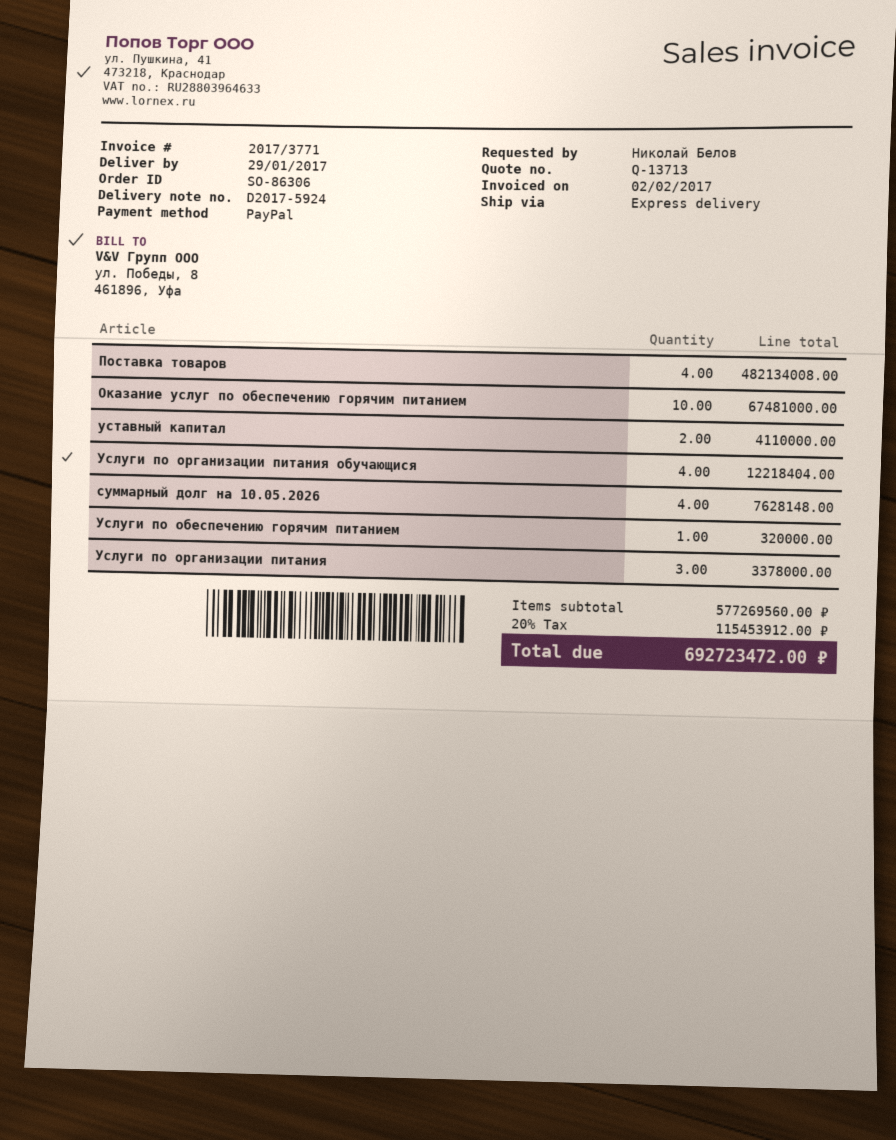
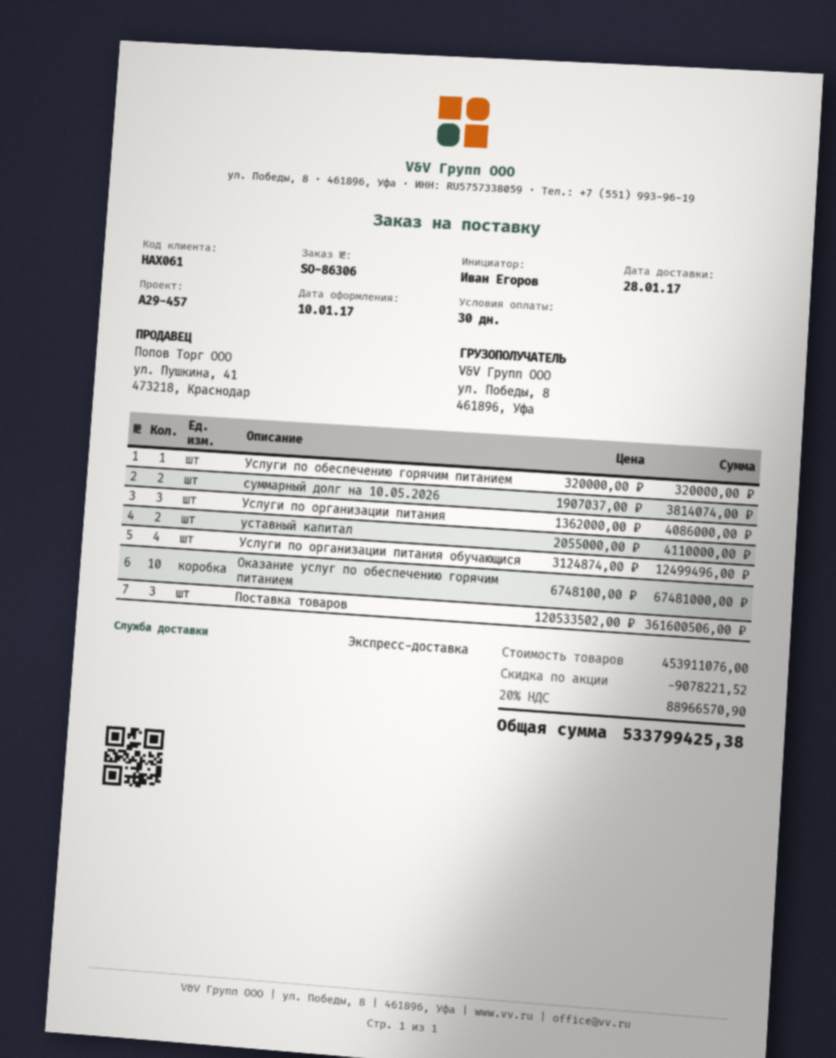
delivery date: 2017-01-29 -> 2017-01-28
ordered by: Николай Белов -> Иван Егоров
Поставка товаров: 4 for 482134008.00 -> 3 for 361600506.00
Услуги по организации питания обучающися: 4 for 12218404.00 -> 4 for 12499496.00
суммарный долг на 10.05.2026: 4 for 7628148.00 -> 2 for 3814074.00
Услуги по организации питания: 3 for 3378000.00 -> 3 for 4086000.00
subtotal: 577269560.00 -> 453911076.00
discount: none -> 9078221.52
tax: 20% = 115453912.00 -> 20% = 88966570.90
total: 692723472.00 -> 533799425.38

